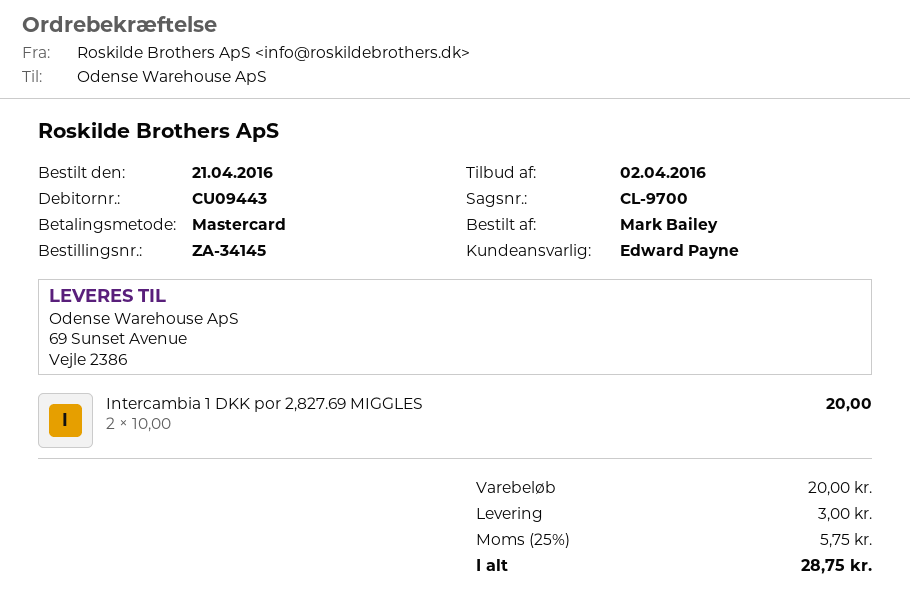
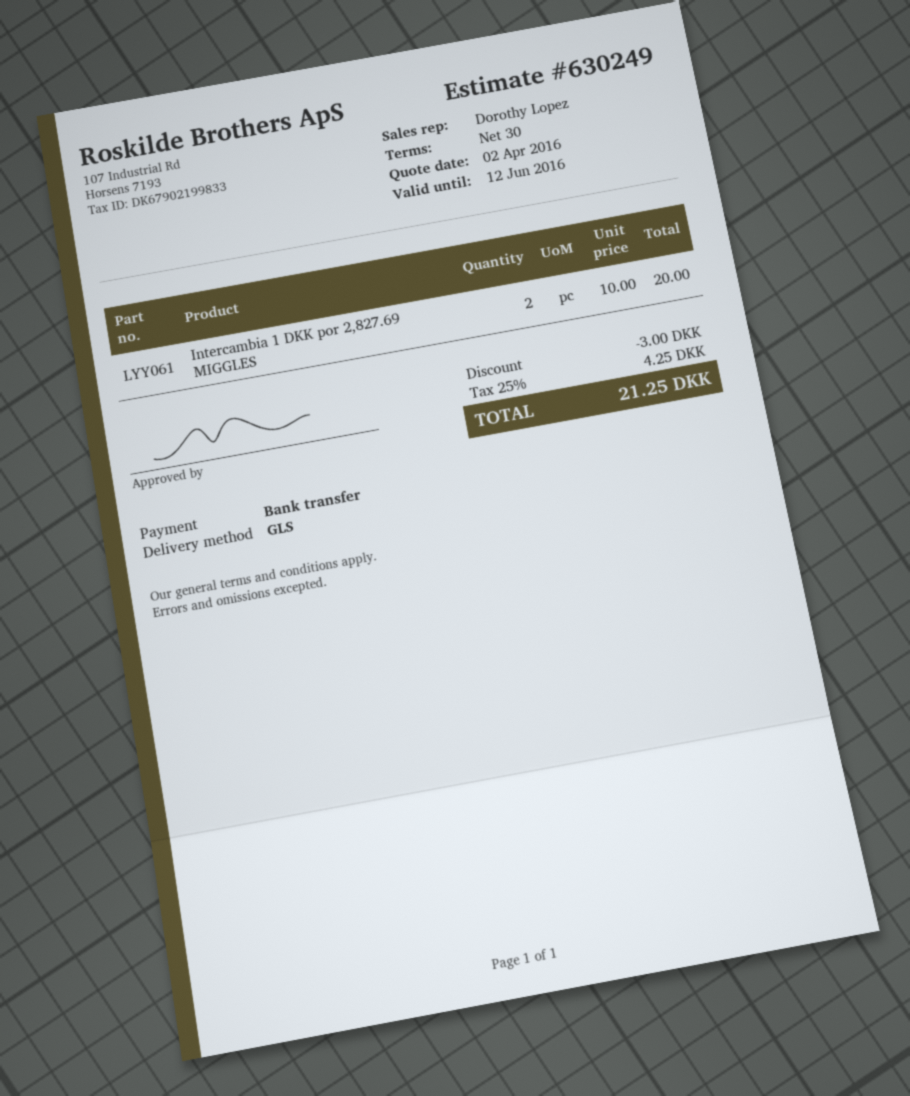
sales rep: Edward Payne -> Dorothy Lopez
payment method: Mastercard -> bank transfer
discount: none -> 3.00
shipping: 3.00 -> none
tax: 25% = 5.75 -> 25% = 4.25
total: 28.75 -> 21.25

